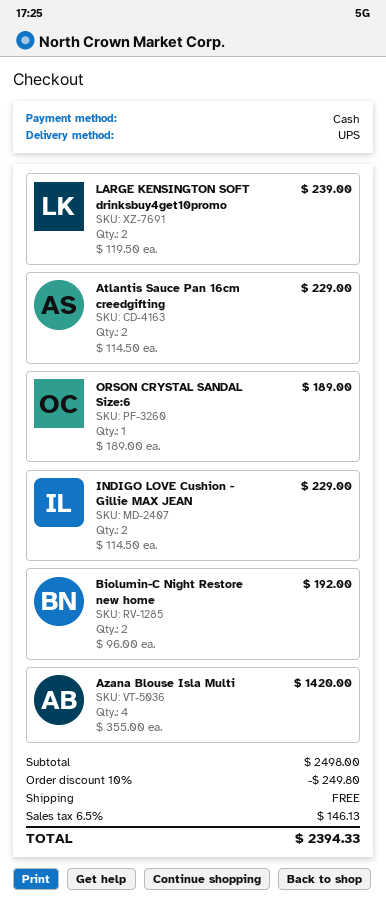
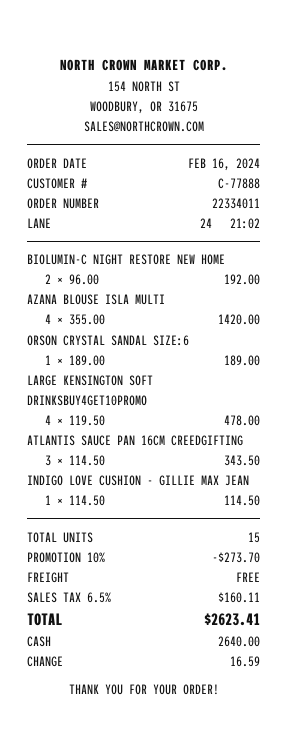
LARGE KENSINGTON SOFT drinksbuy4get10promo: 2 x 119.50 = 239.00 -> 4 x 119.50 = 478.00
Atlantis Sauce Pan 16cm creedgifting: 2 x 114.50 = 229.00 -> 3 x 114.50 = 343.50
INDIGO LOVE Cushion - Gillie MAX JEAN: 2 x 114.50 = 229.00 -> 1 x 114.50 = 114.50
discount: 10% = 249.80 -> 10% = 273.70
tax: 6.5% = 146.13 -> 6.5% = 160.11
total: 2394.33 -> 2623.41

